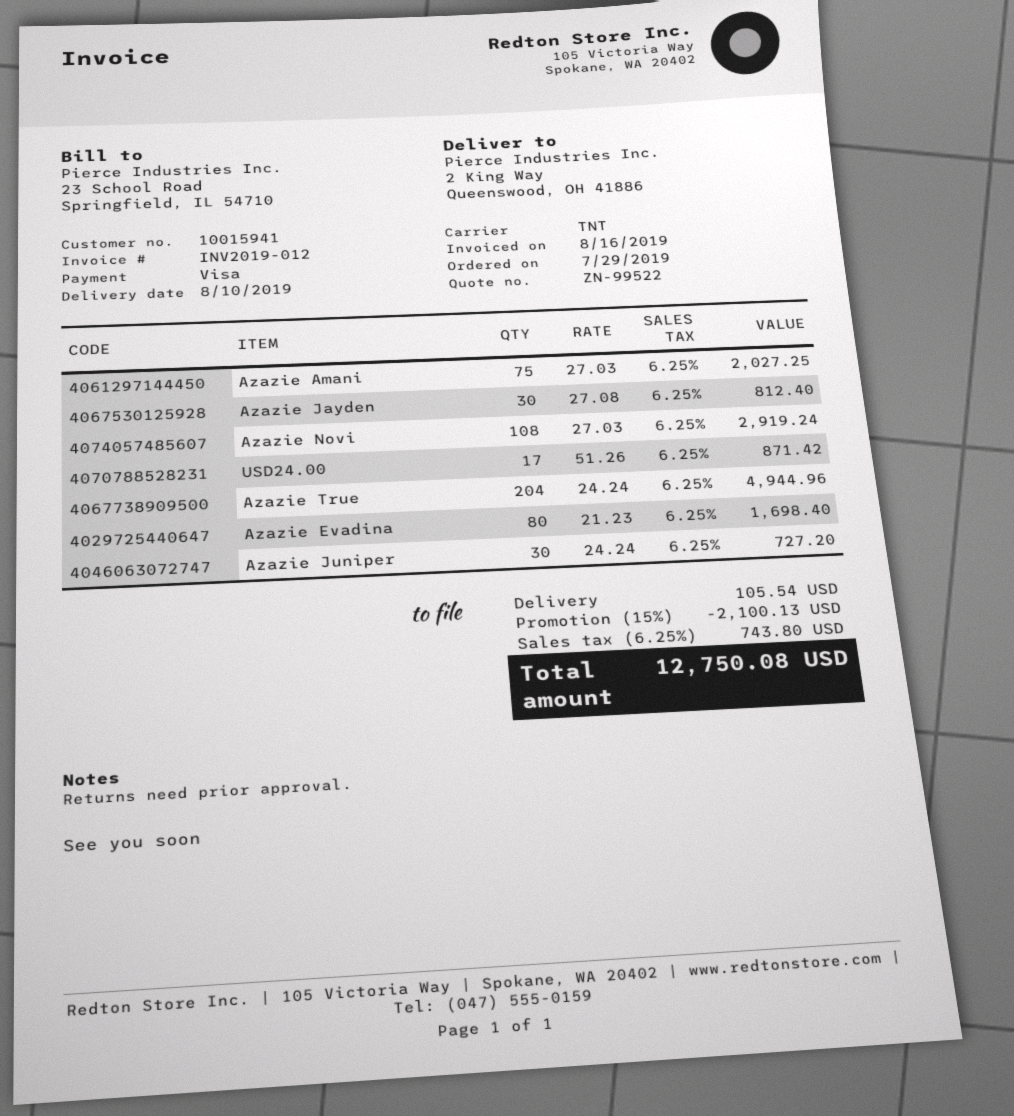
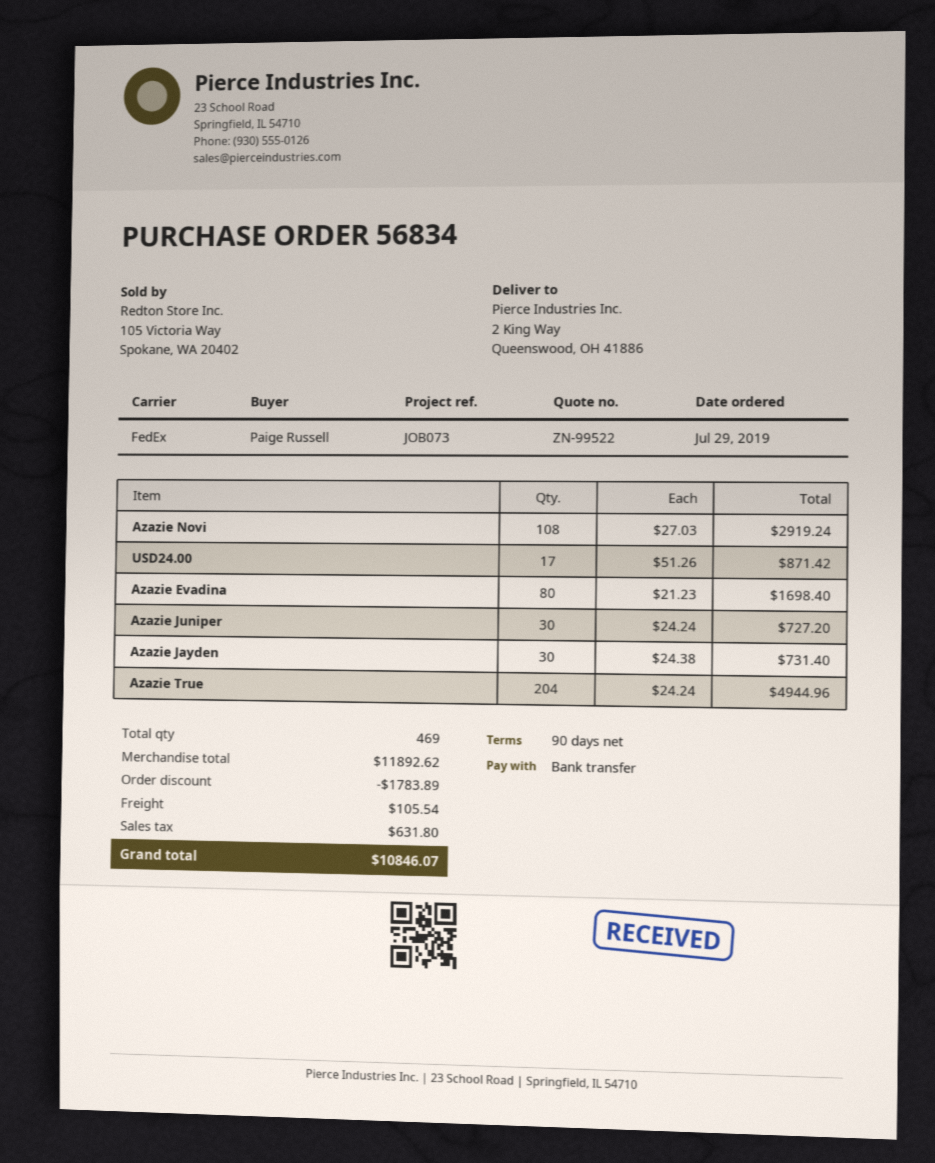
payment method: Visa -> bank transfer
shipping method: TNT -> FedEx
Azazie Amani: 75 x 27.03 = 2027.25 -> none
Azazie Jayden: 30 x 27.08 = 812.40 -> 30 x 24.38 = 731.40
discount: 2100.13 -> 1783.89
tax: 743.80 -> 631.80
total: 12750.08 -> 10846.07

